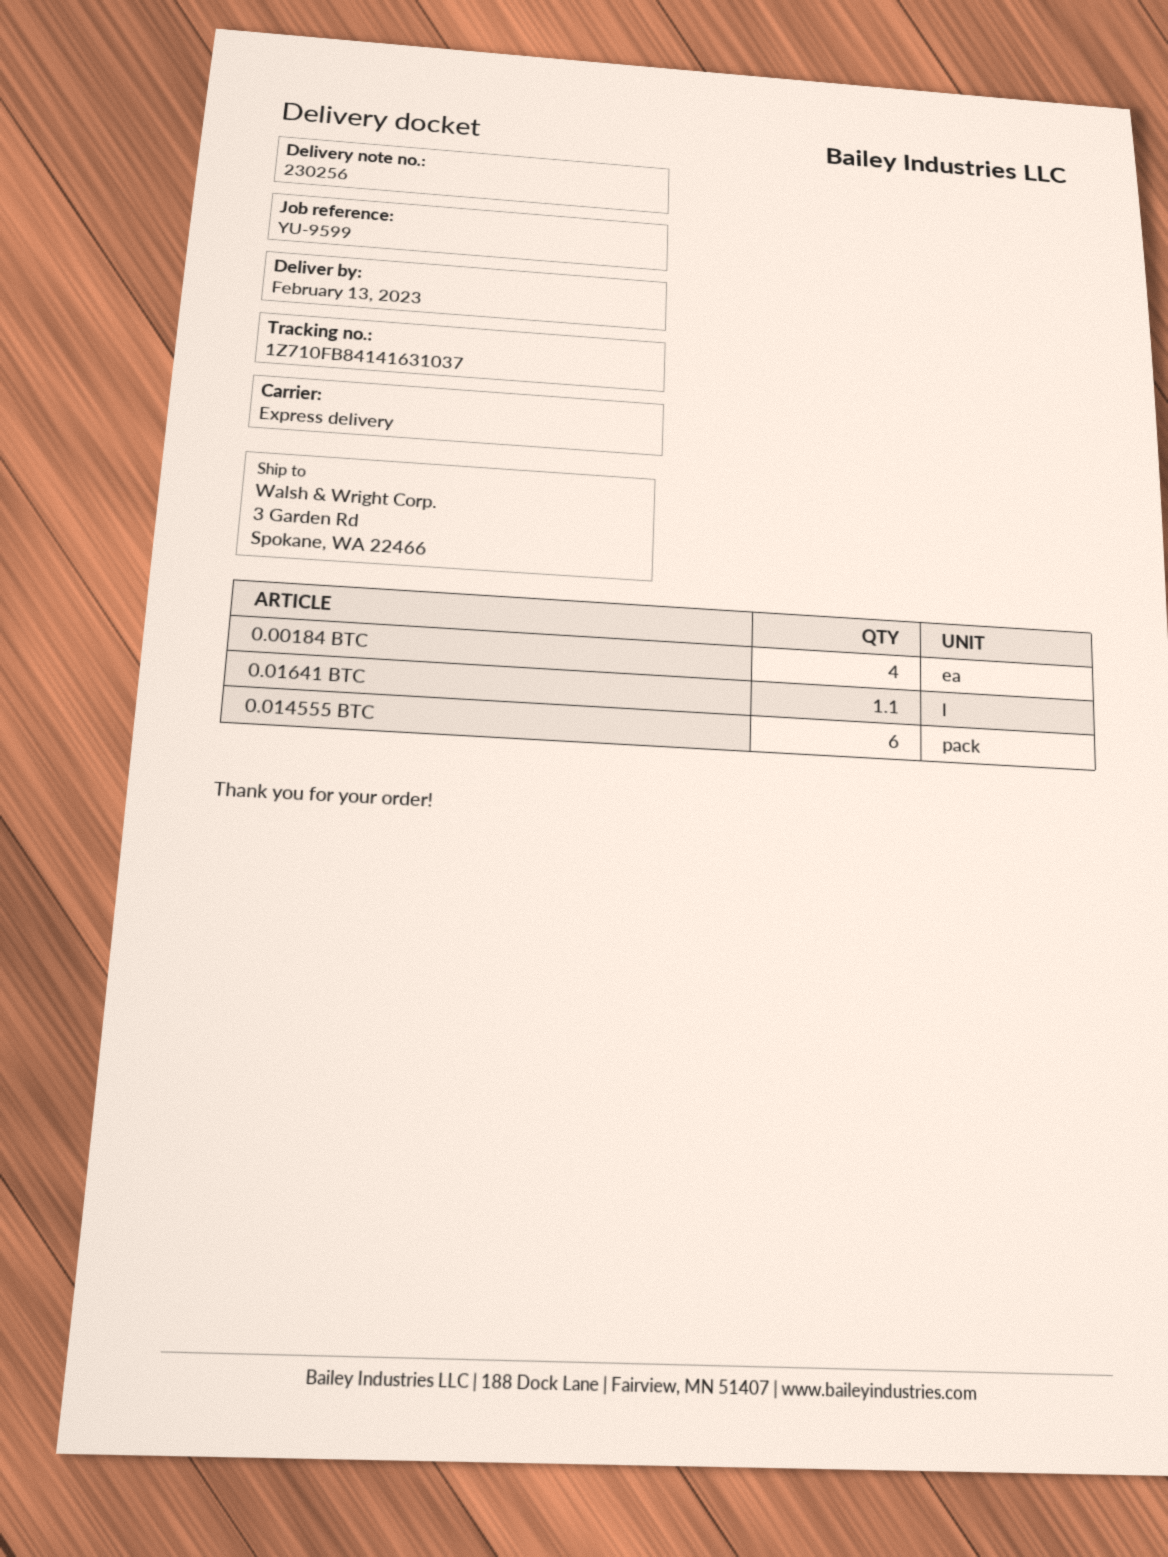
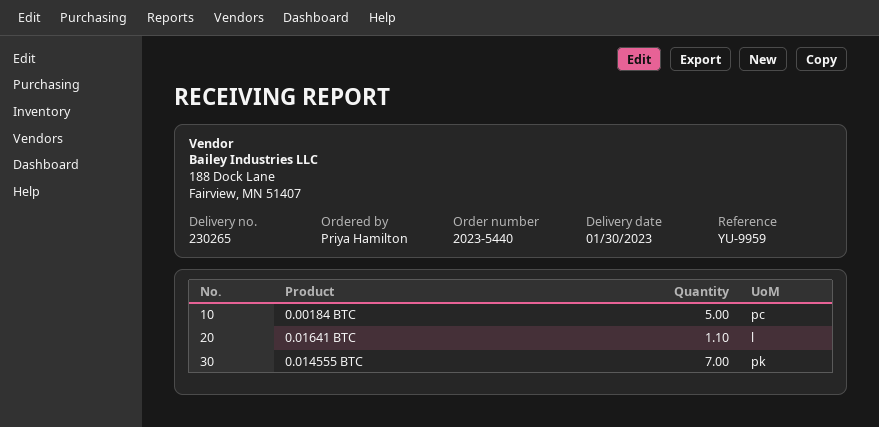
delivery note number: 230256 -> 230265
delivery date: 2023-02-13 -> 2023-01-30
reference: YU-9599 -> YU-9959
0.00184 BTC: 4 -> 5
0.014555 BTC: 6 -> 7

